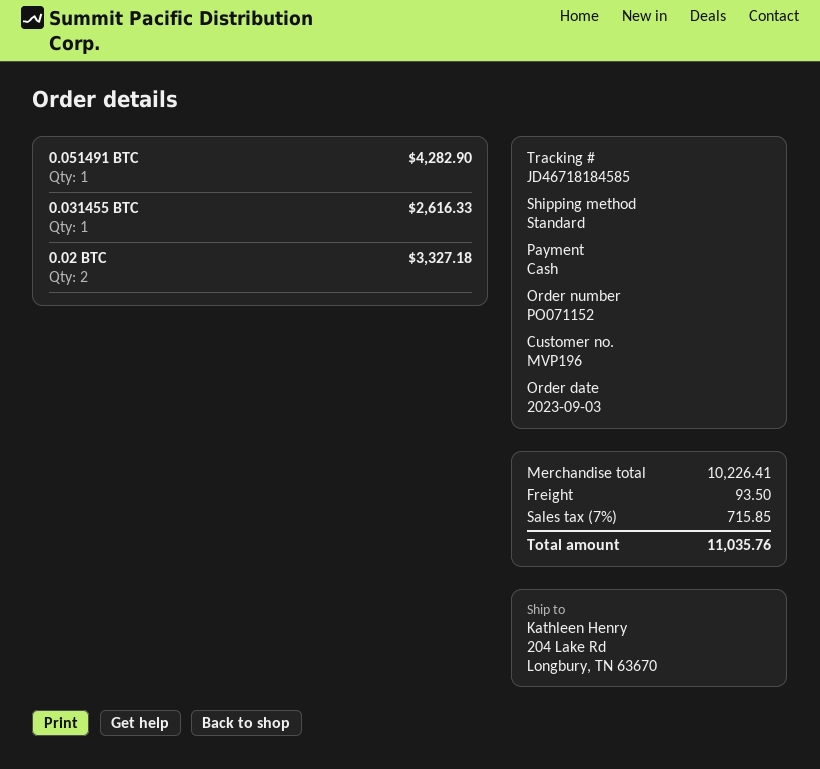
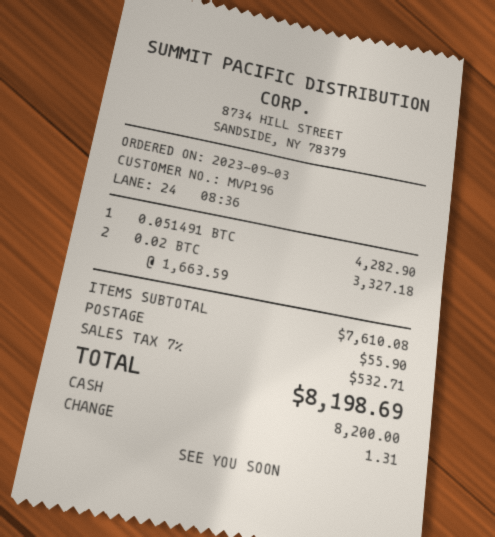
0.031455 BTC: 1 for 2616.33 -> none
subtotal: 10226.41 -> 7610.08
shipping: 93.50 -> 55.90
tax: 7% = 715.85 -> 7% = 532.71
total: 11035.76 -> 8198.69

